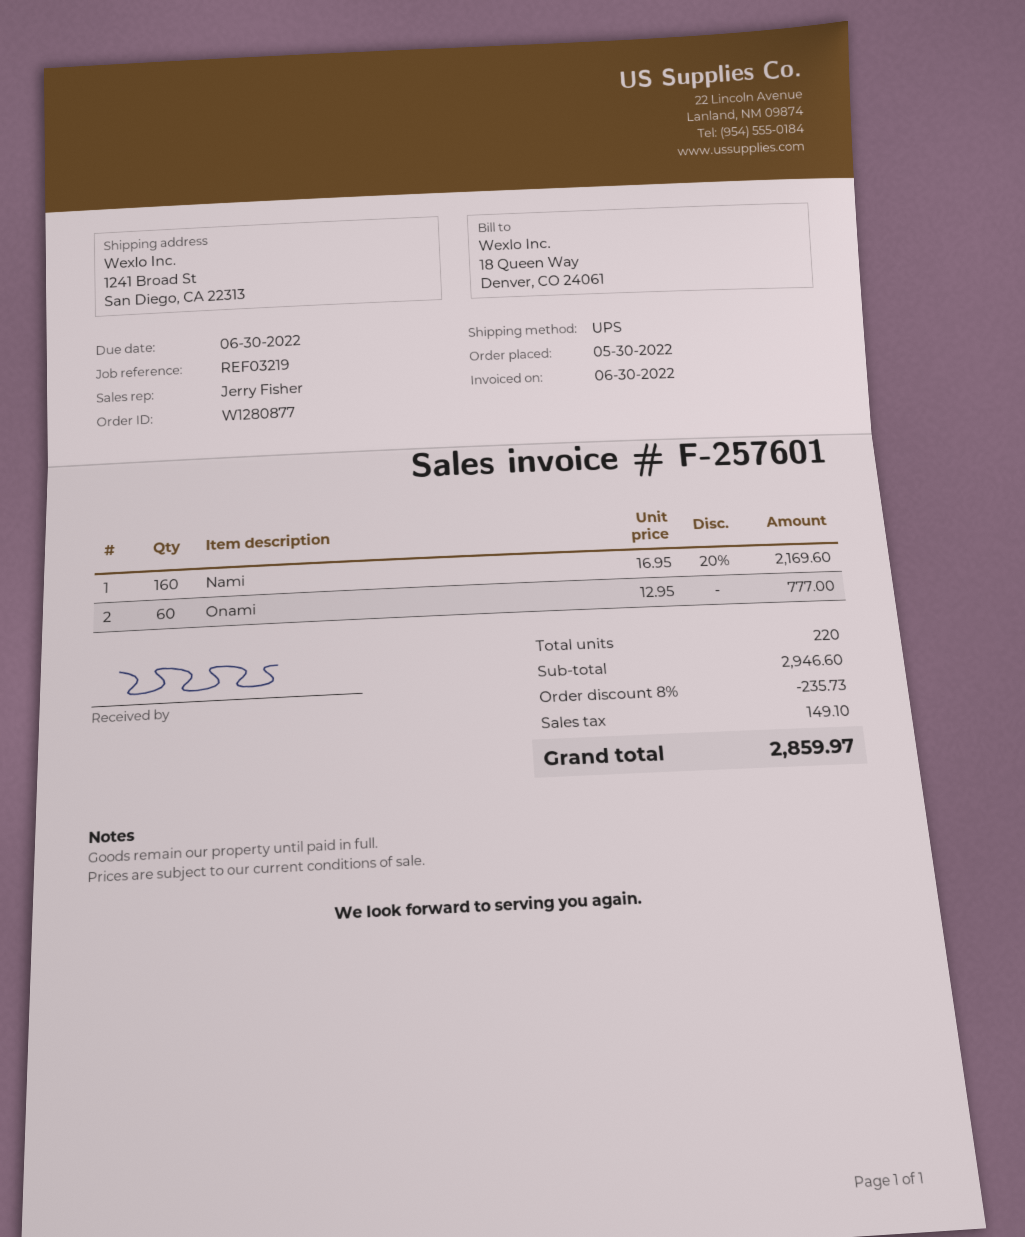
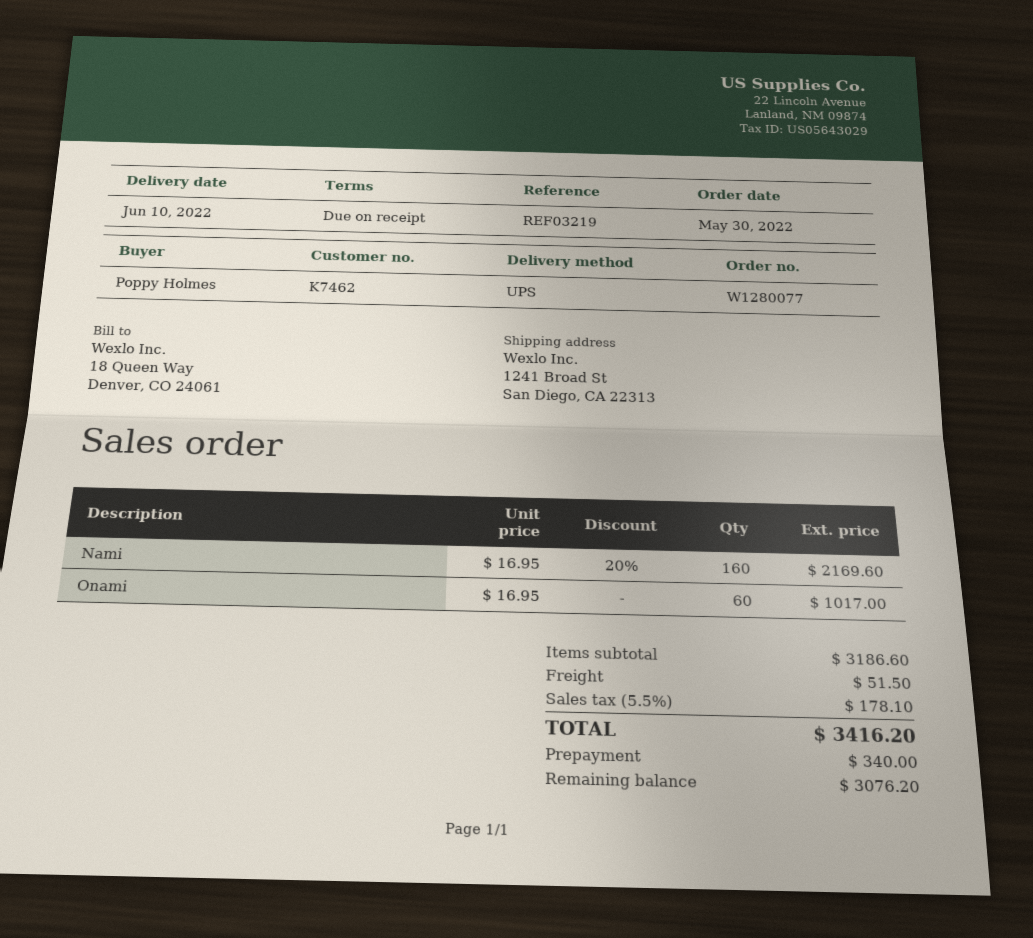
order number: W1280877 -> W1280077
Onami: 60 x 12.95 = 777.00 -> 60 x 16.95 = 1017.00
subtotal: 2946.60 -> 3186.60
discount: 8% = 235.73 -> none
shipping: none -> 51.50
tax: 149.10 -> 178.10
total: 2859.97 -> 3416.20

